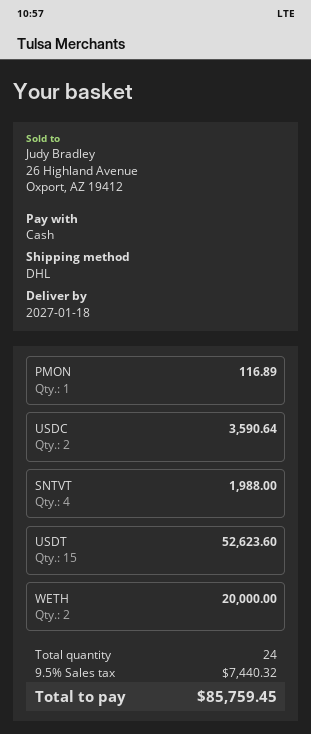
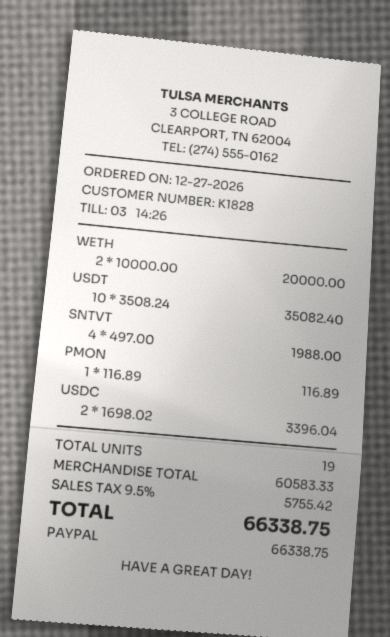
payment method: cash -> PayPal
USDC: 2 for 3590.64 -> 2 for 3396.04
USDT: 15 for 52623.60 -> 10 for 35082.40
total quantity: 24 -> 19
tax: 9.5% = 7440.32 -> 9.5% = 5755.42
total: 85759.45 -> 66338.75

